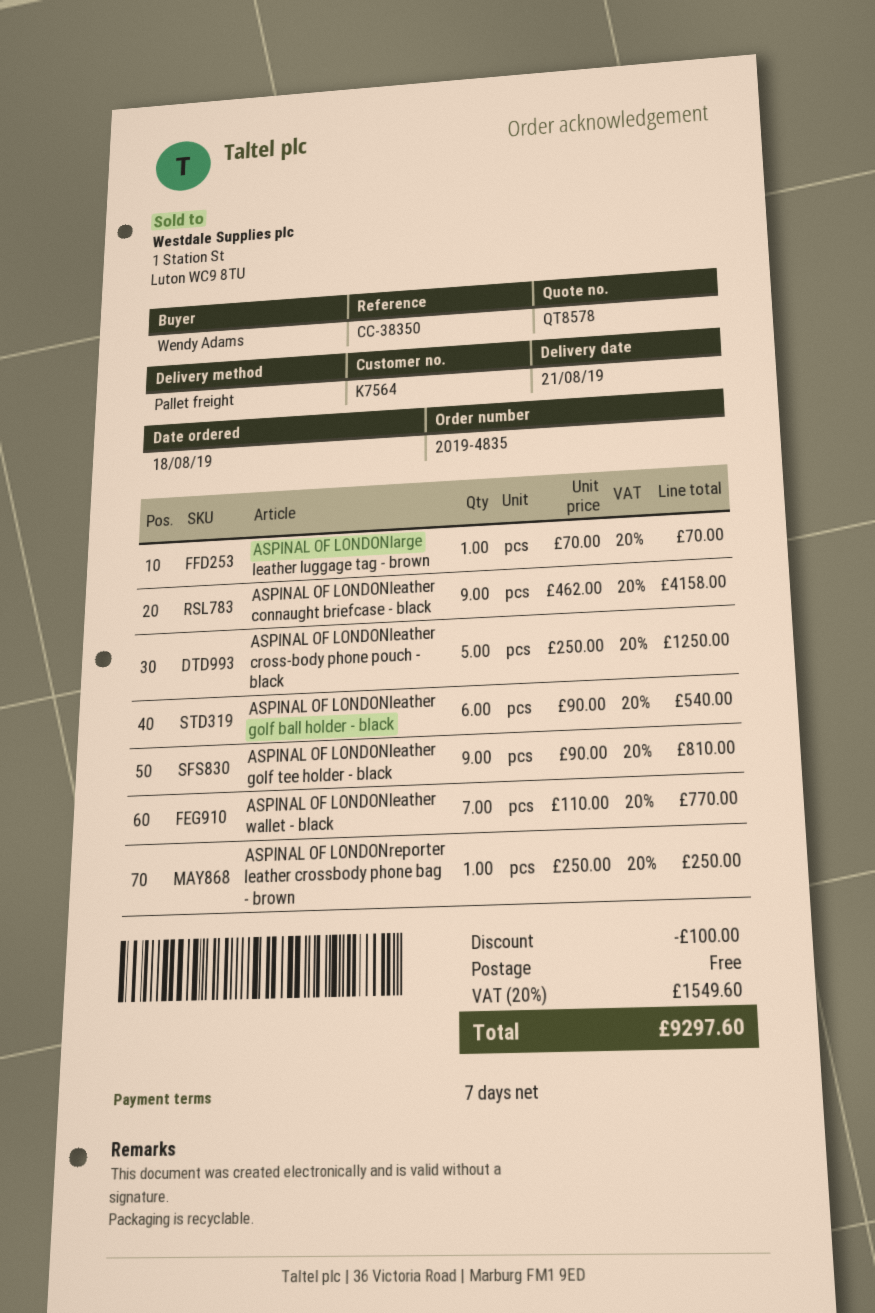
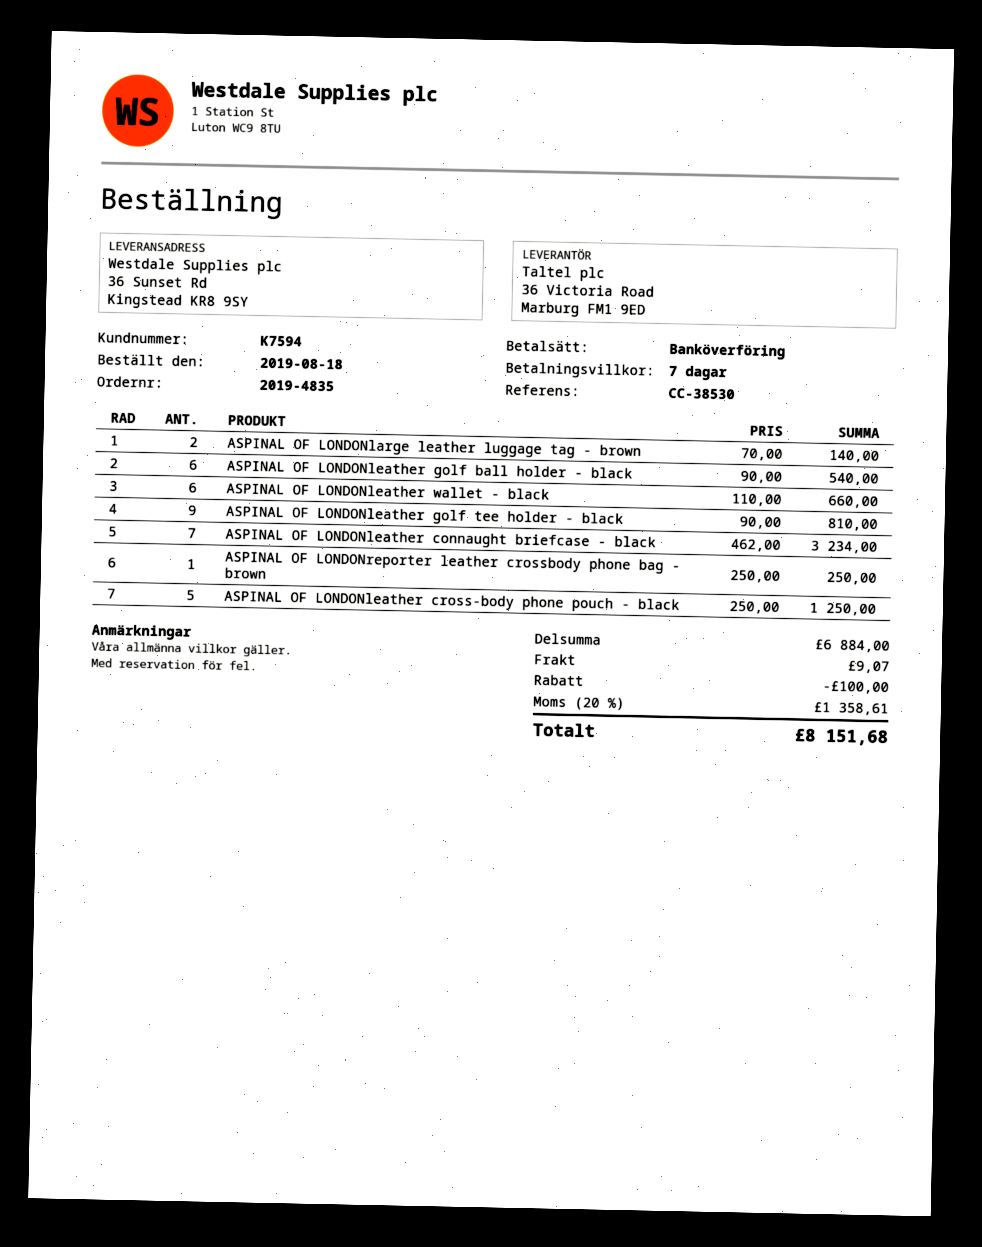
customer number: K7564 -> K7594
reference: CC-38350 -> CC-38530
ASPINAL OF LONDONlarge leather luggage tag - brown: 1 x 70.00 = 70.00 -> 2 x 70.00 = 140.00
ASPINAL OF LONDONleather connaught briefcase - black: 9 x 462.00 = 4158.00 -> 7 x 462.00 = 3234.00
ASPINAL OF LONDONleather wallet - black: 7 x 110.00 = 770.00 -> 6 x 110.00 = 660.00
shipping: 0.00 -> 9.07
tax: 20% = 1549.60 -> 20% = 1358.61
total: 9297.60 -> 8151.68

